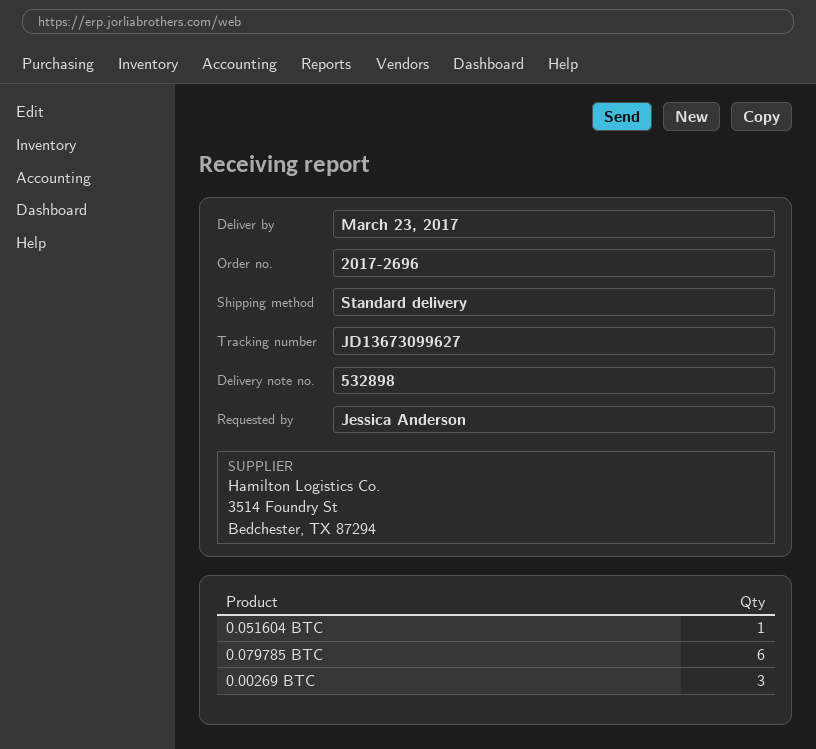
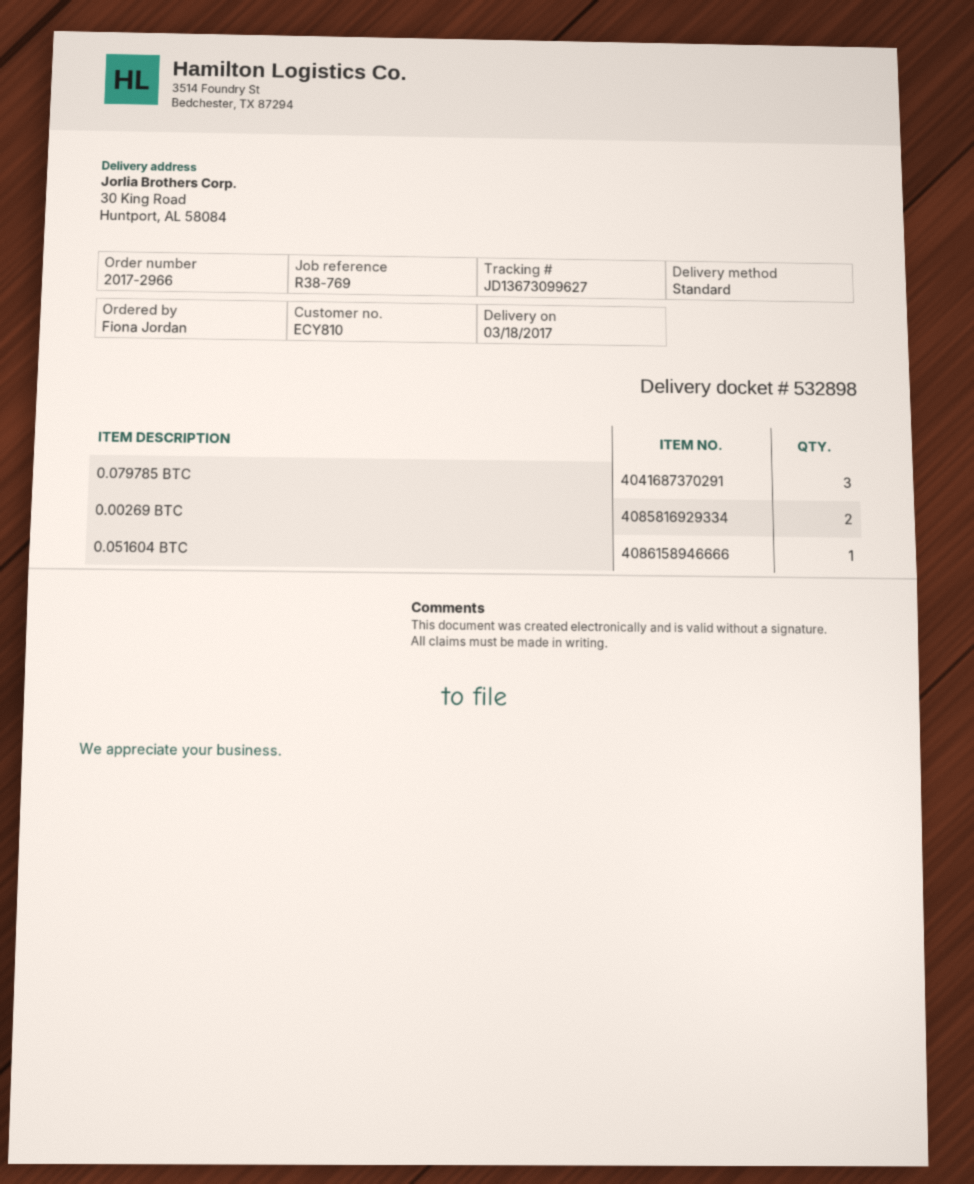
order number: 2017-2696 -> 2017-2966
delivery date: 2017-03-23 -> 2017-03-18
ordered by: Jessica Anderson -> Fiona Jordan
0.079785 BTC: 6 -> 3
0.00269 BTC: 3 -> 2

